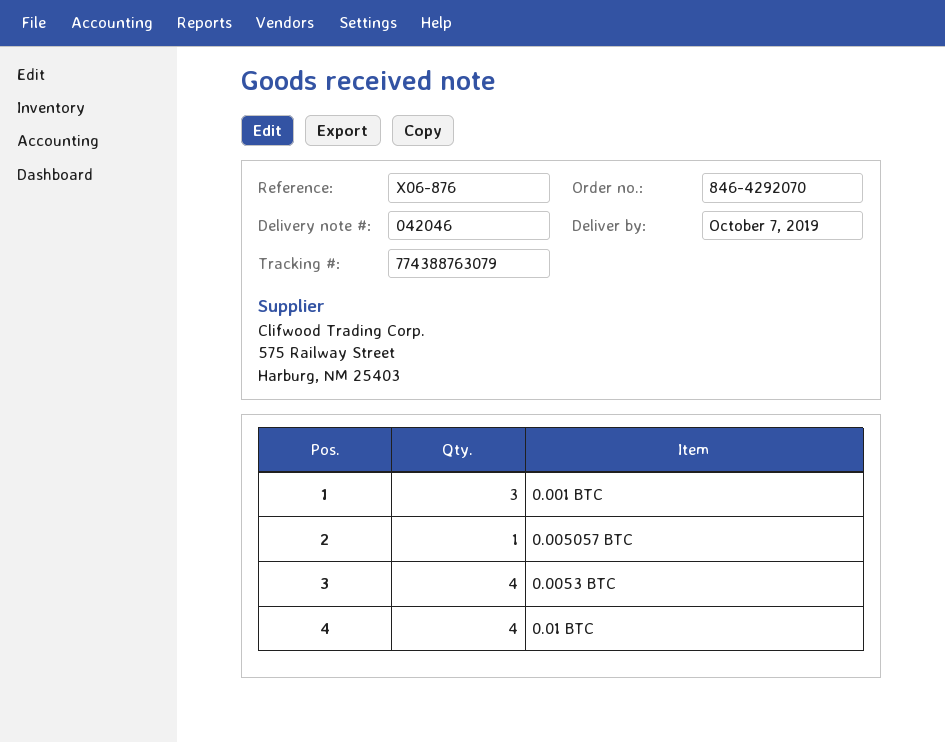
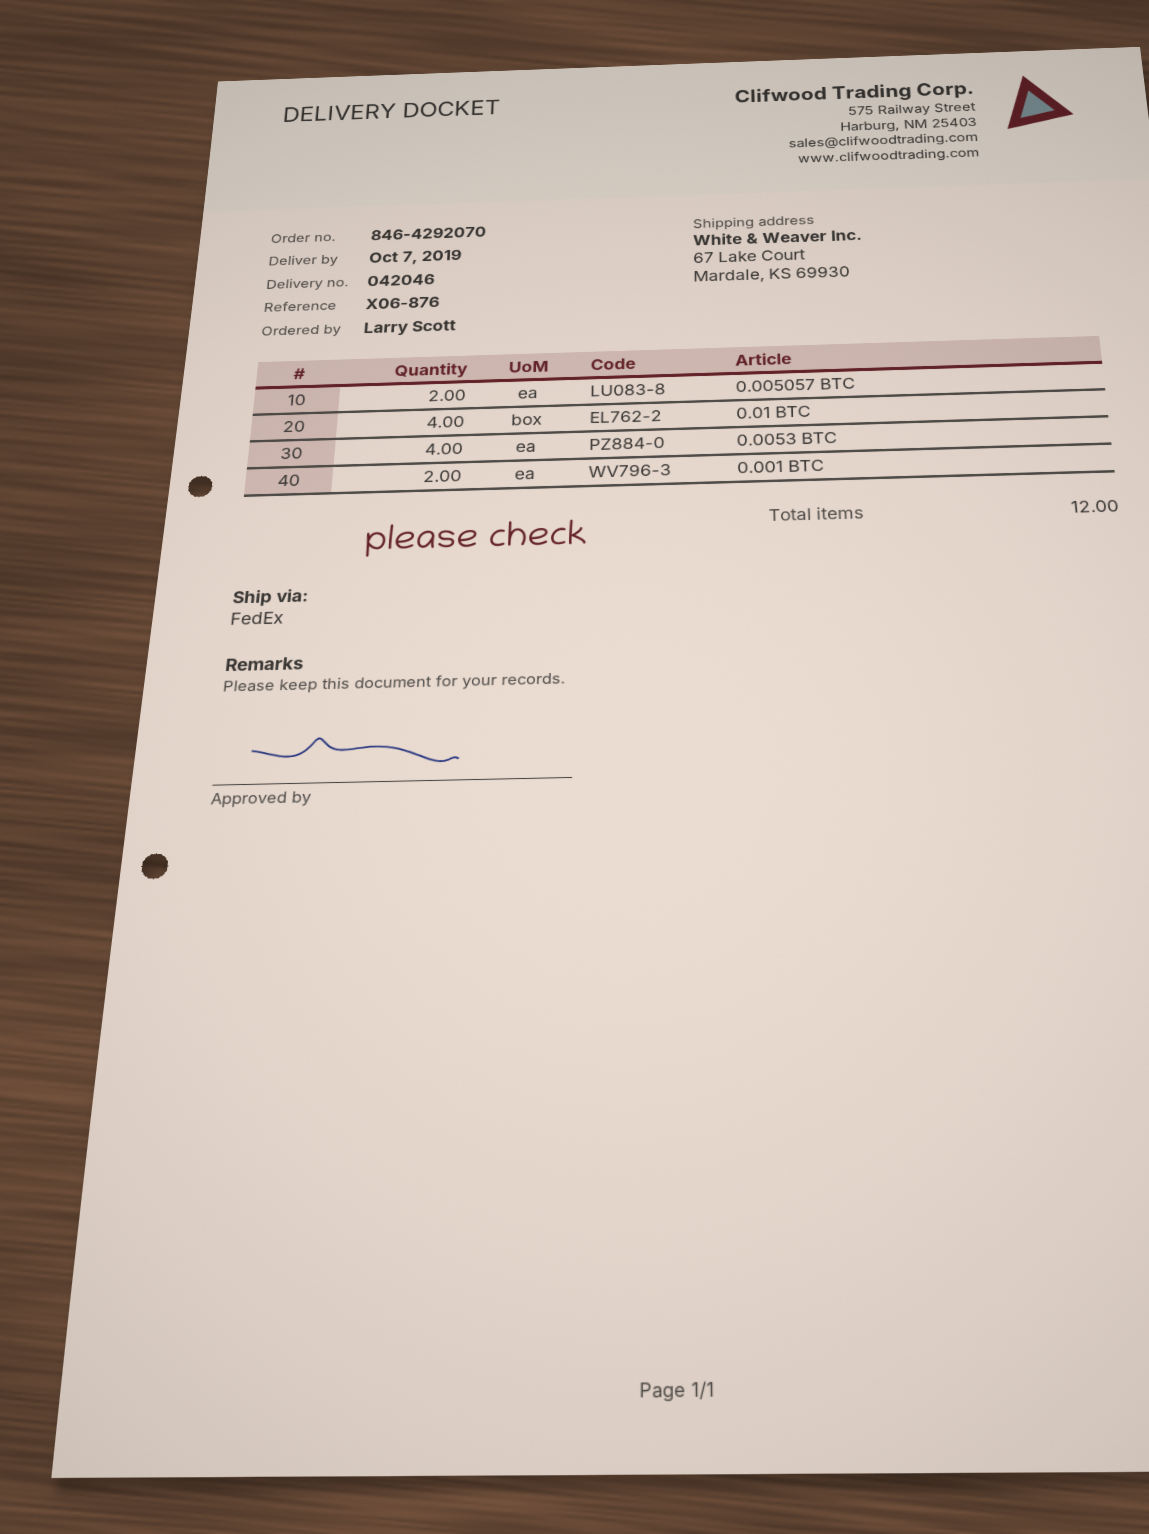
0.001 BTC: 3 -> 2
0.005057 BTC: 1 -> 2

